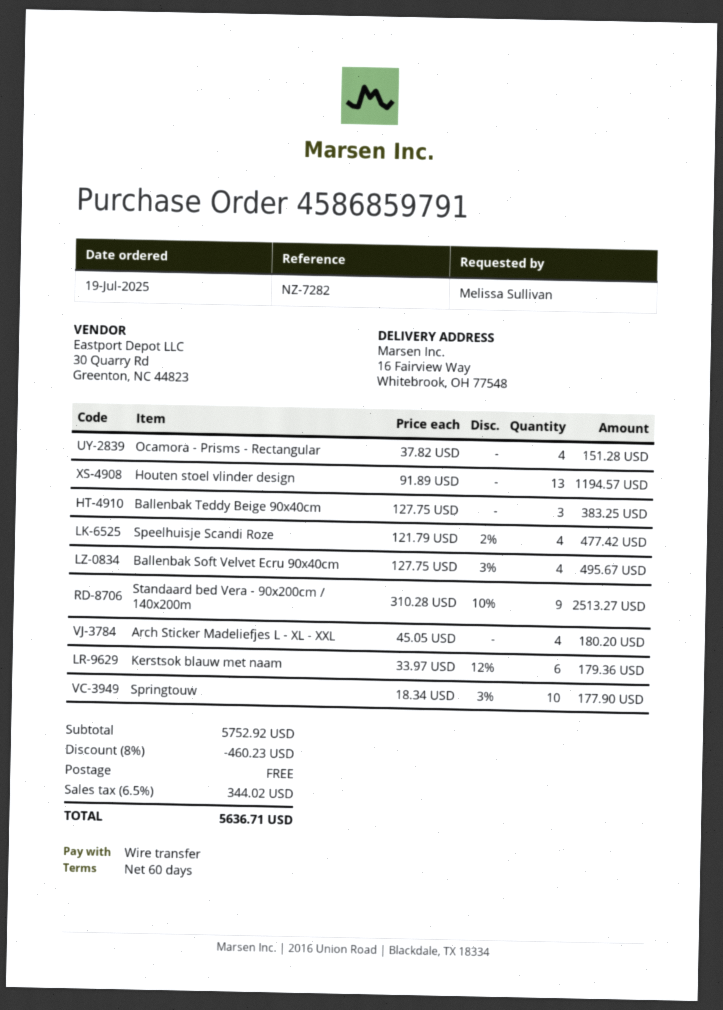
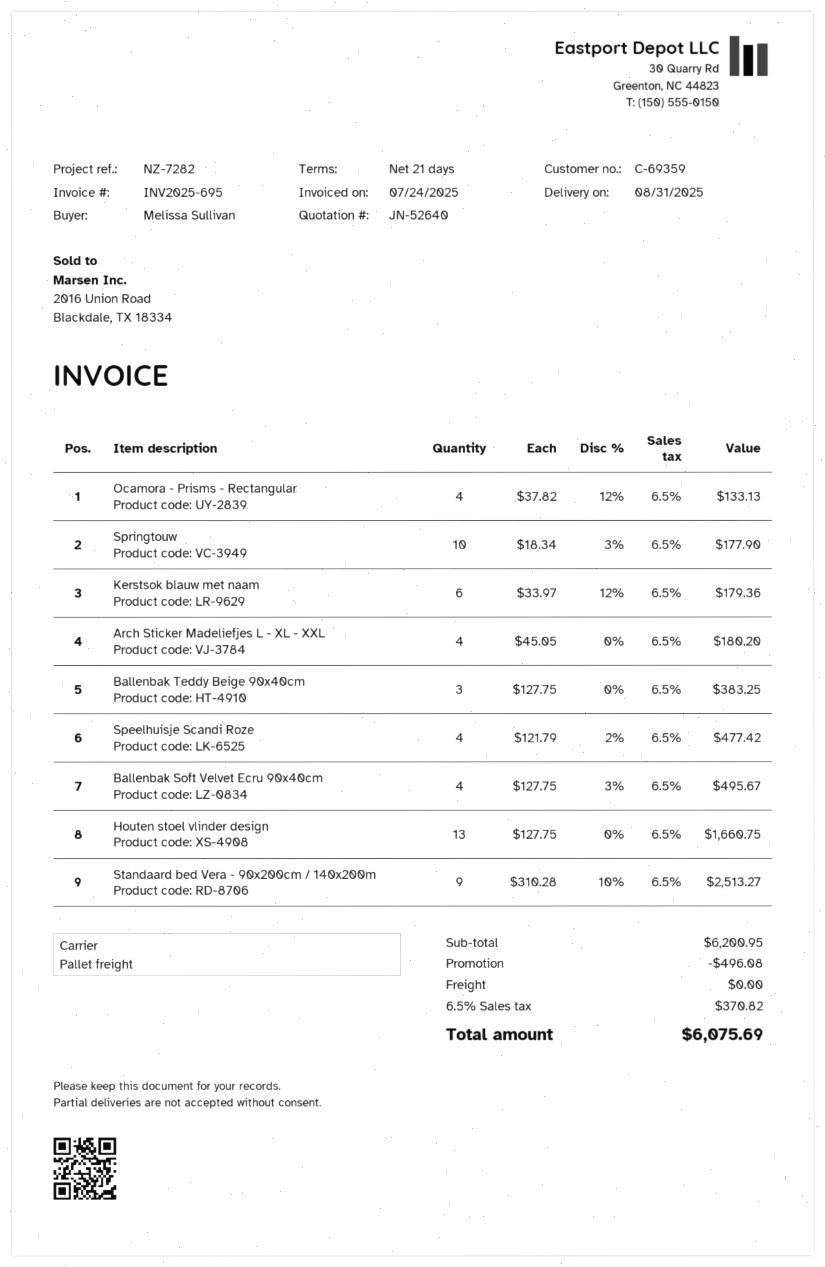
payment terms: 60 days -> 21 days
Ocamora - Prisms - Rectangular: 4 x 37.82 = 151.28 -> 4 x 37.82 - 12% = 133.13
Houten stoel vlinder design: 13 x 91.89 = 1194.57 -> 13 x 127.75 = 1660.75
subtotal: 5752.92 -> 6200.95
discount: 460.23 -> 496.08
tax: 6.5% = 344.02 -> 6.5% = 370.82
total: 5636.71 -> 6075.69

